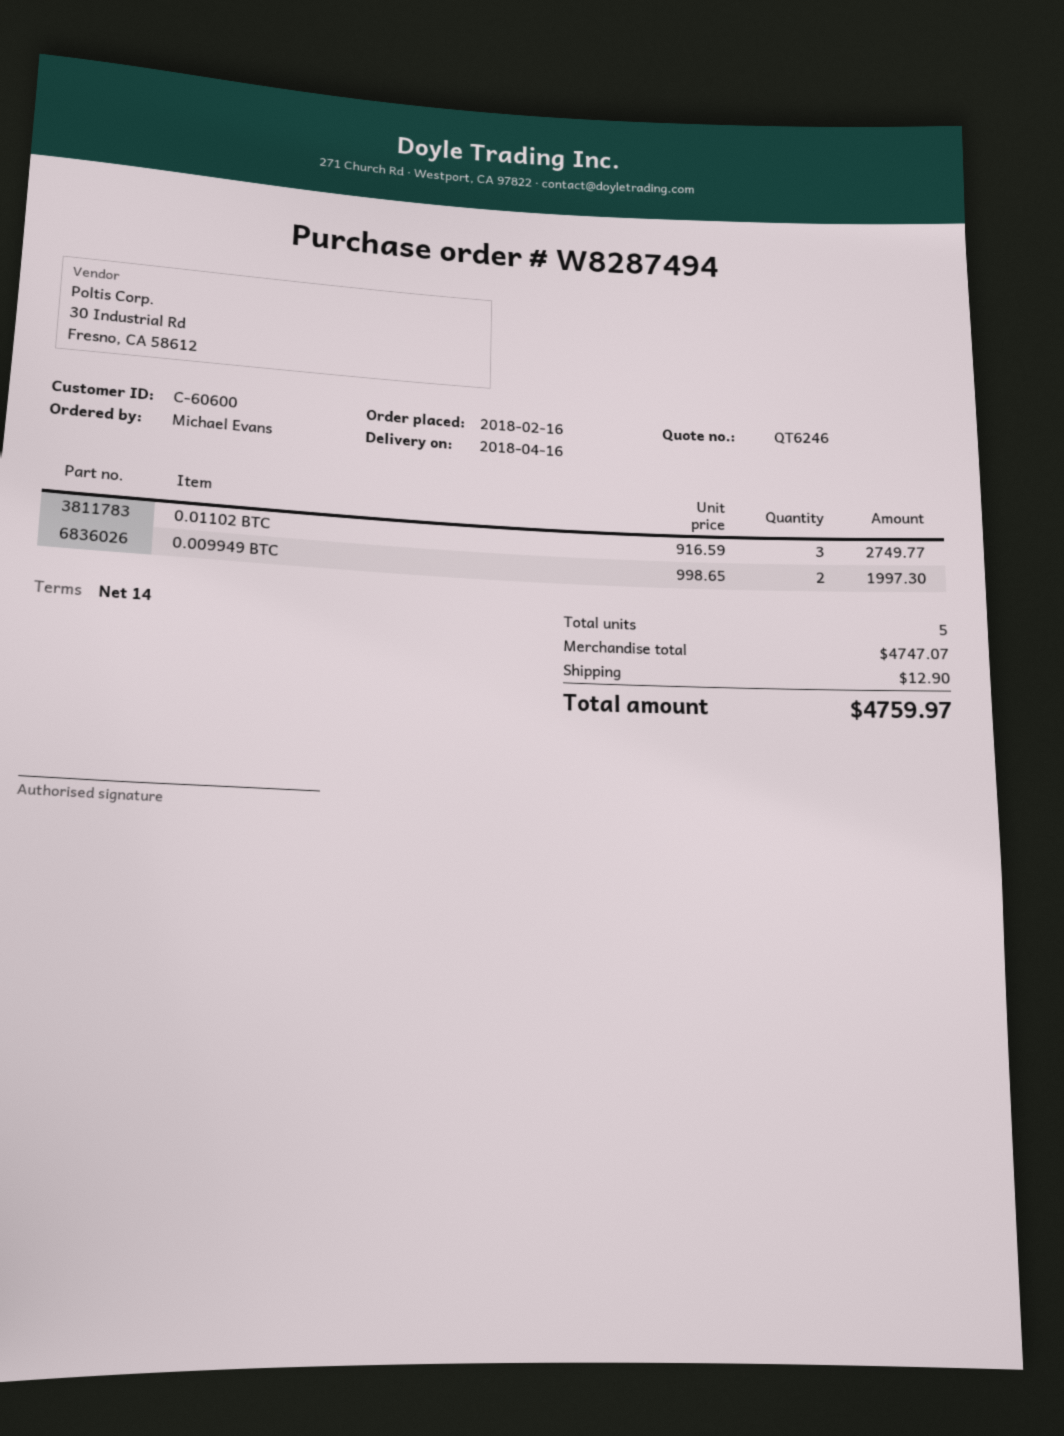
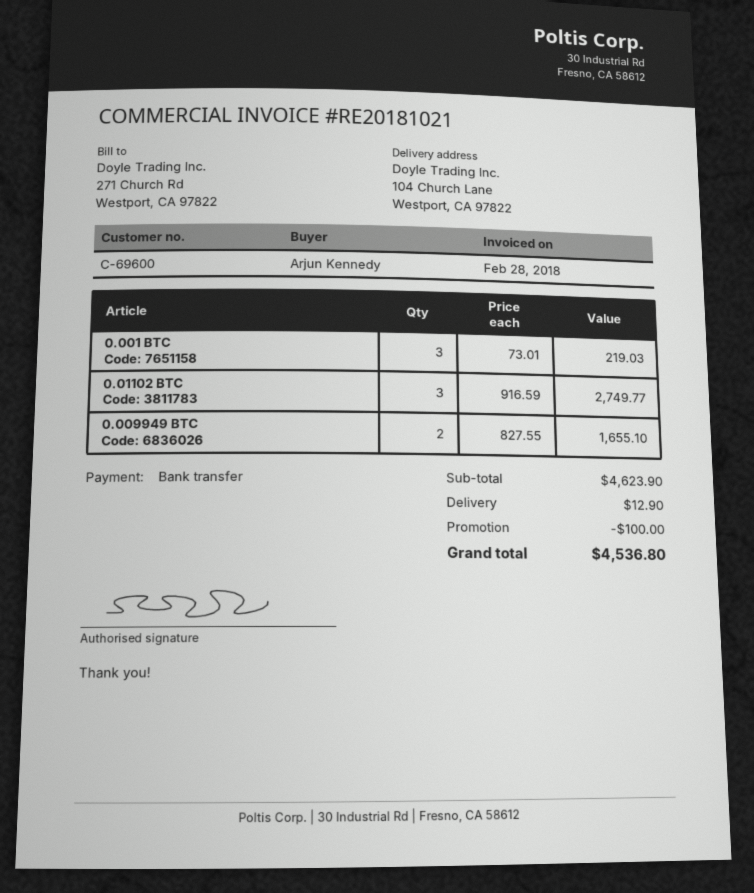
customer number: C-60600 -> C-69600
ordered by: Michael Evans -> Arjun Kennedy
0.009949 BTC: 2 x 998.65 = 1997.30 -> 2 x 827.55 = 1655.10
0.001 BTC: none -> 3 x 73.01 = 219.03
subtotal: 4747.07 -> 4623.90
discount: none -> 100.00
total: 4759.97 -> 4536.80

